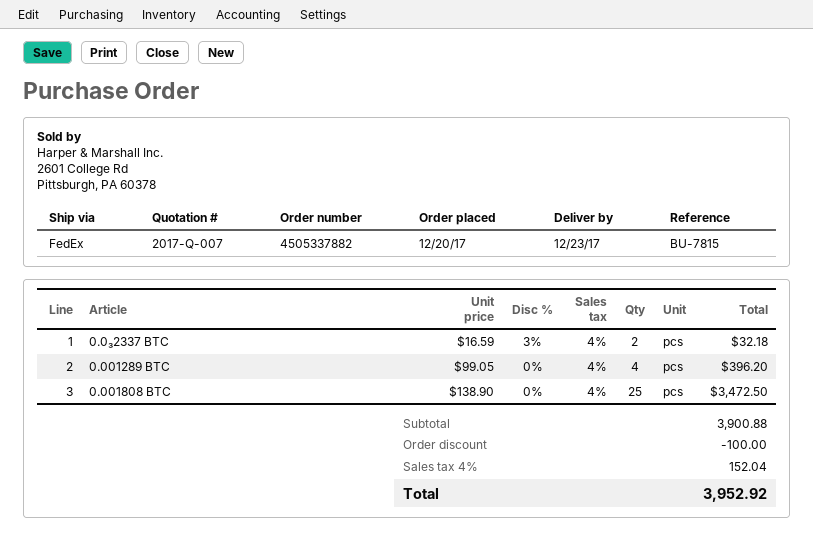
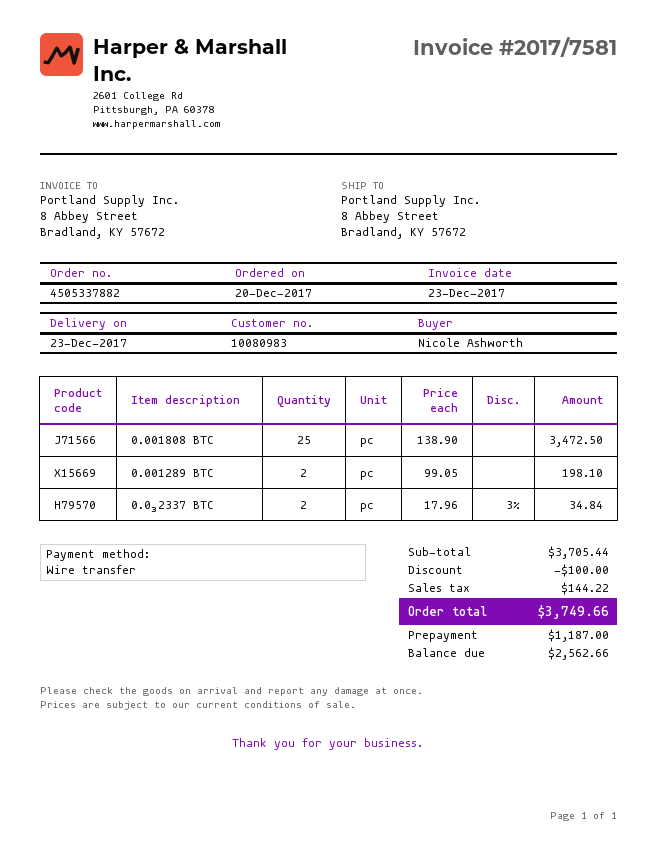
0.0₃2337 BTC: 2 x 16.59 - 3% = 32.18 -> 2 x 17.96 - 3% = 34.84
0.001289 BTC: 4 x 99.05 = 396.20 -> 2 x 99.05 = 198.10
subtotal: 3900.88 -> 3705.44
tax: 152.04 -> 144.22
total: 3952.92 -> 3749.66

